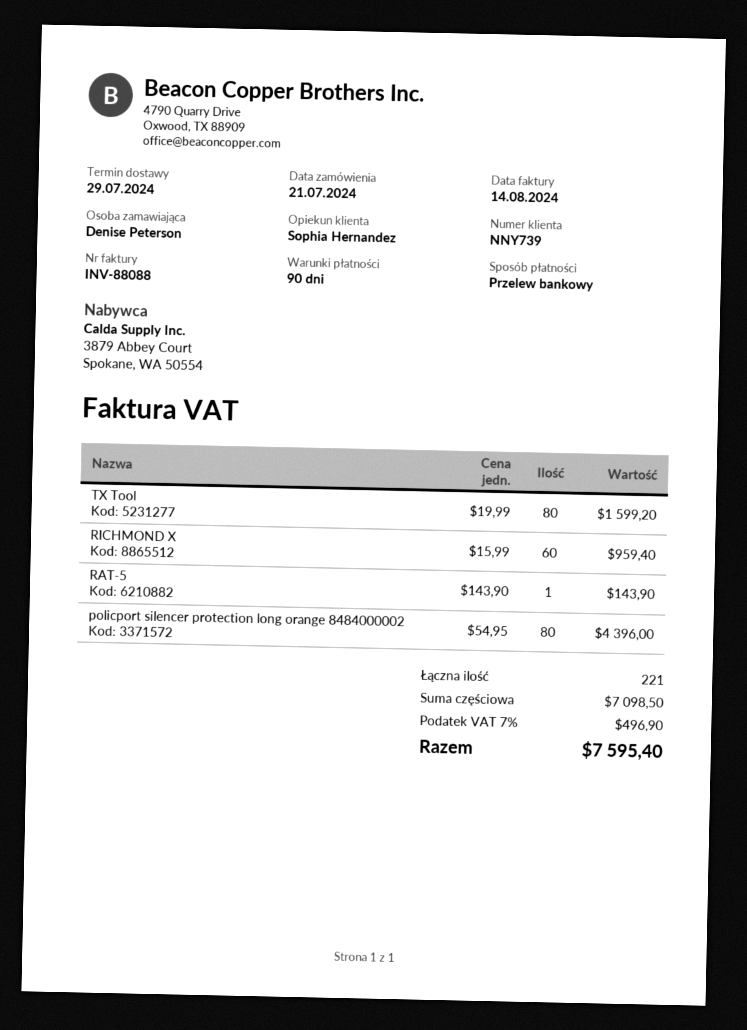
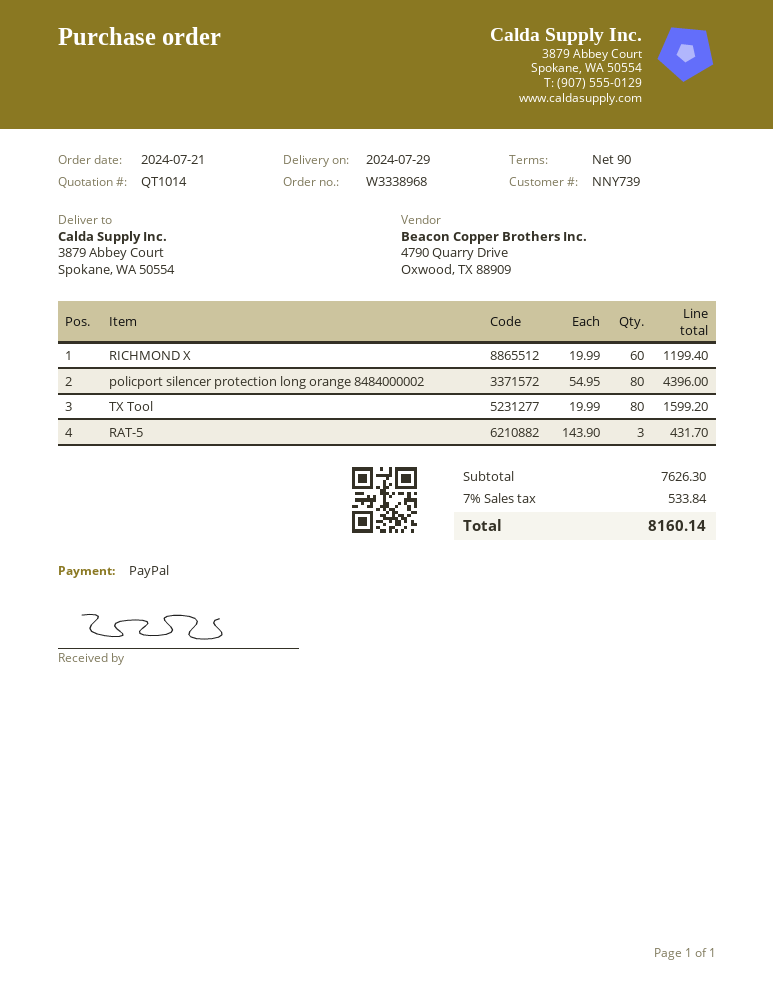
payment method: bank transfer -> PayPal
RICHMOND X: 60 x 15.99 = 959.40 -> 60 x 19.99 = 1199.40
RAT-5: 1 x 143.90 = 143.90 -> 3 x 143.90 = 431.70
subtotal: 7098.50 -> 7626.30
tax: 7% = 496.90 -> 7% = 533.84
total: 7595.40 -> 8160.14

